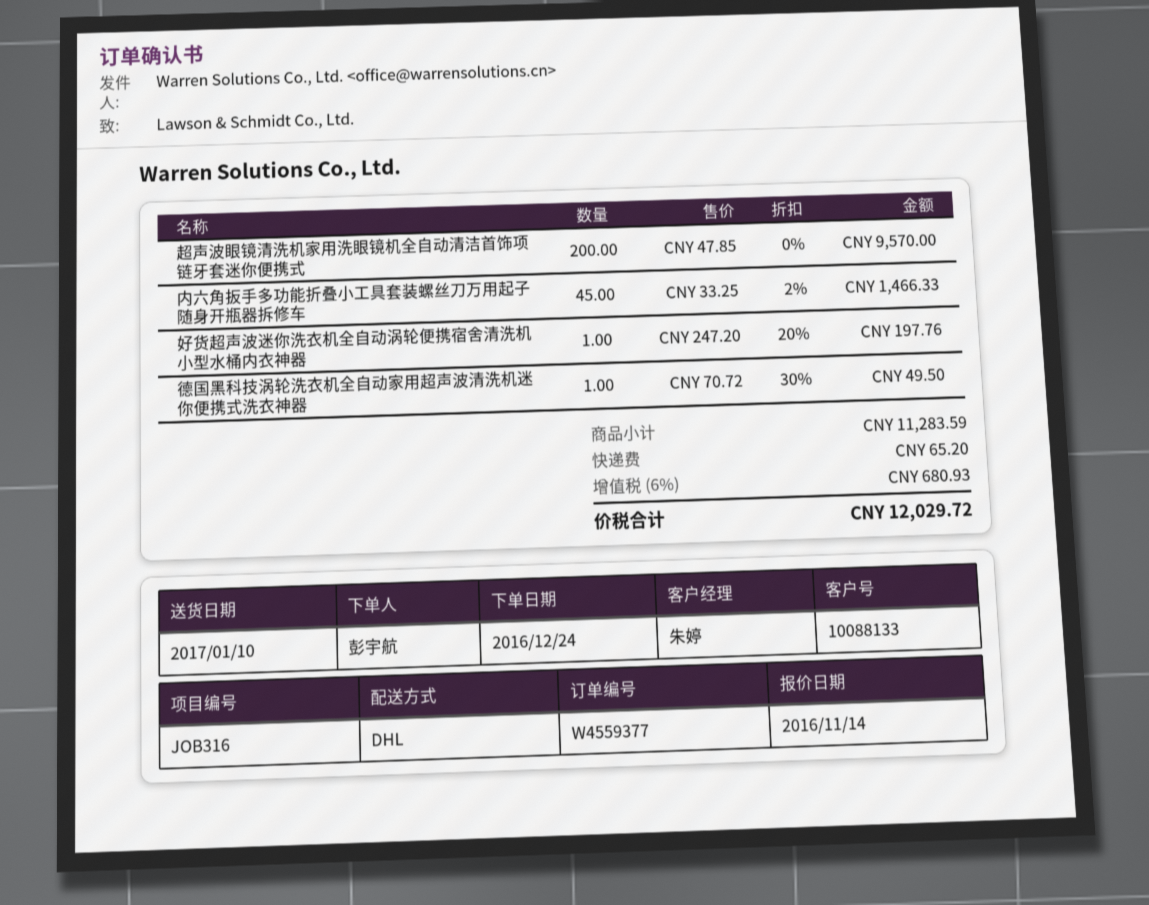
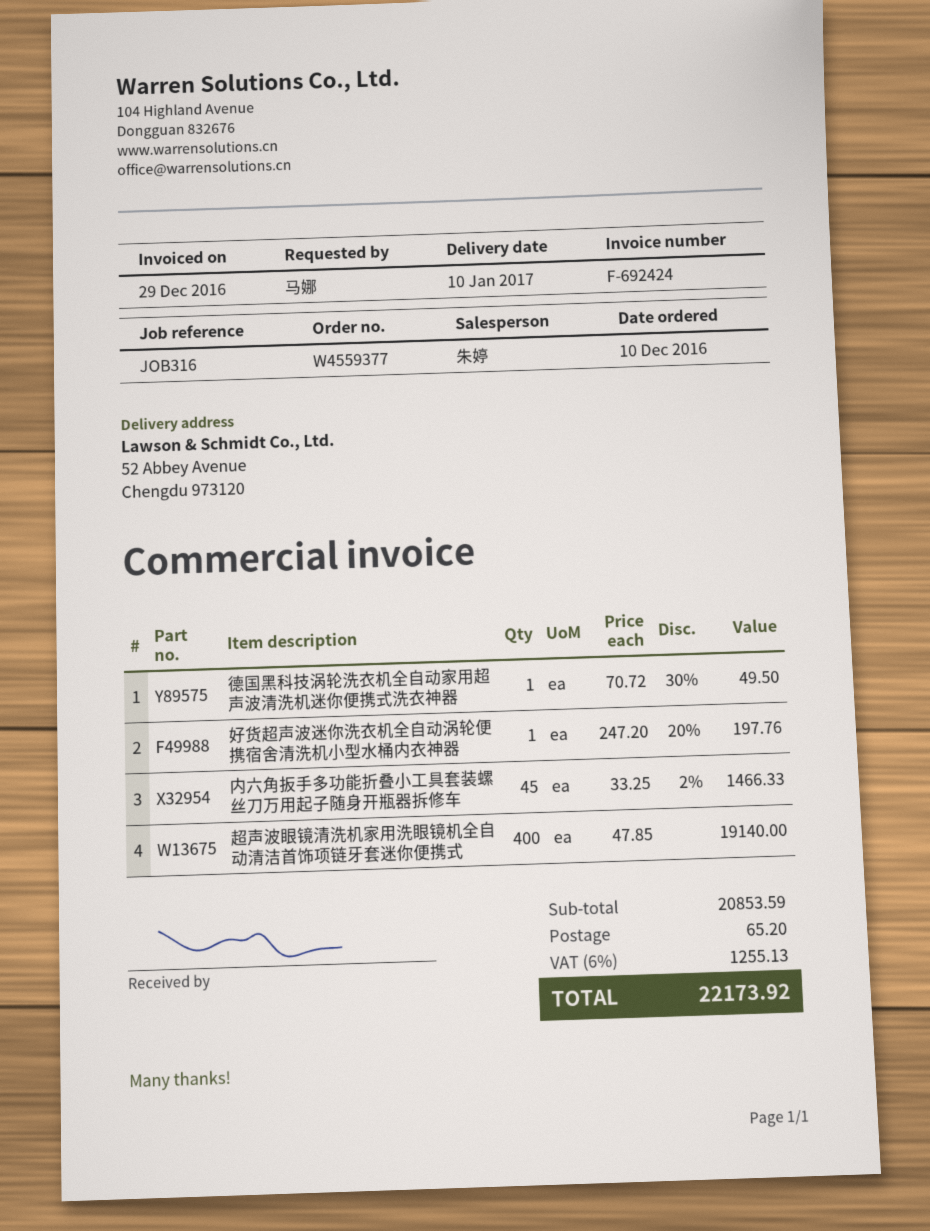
order date: 2016-12-24 -> 2016-12-10
ordered by: 彭宇航 -> 马娜
超声波眼镜清洗机家用洗眼镜机全自动清洁首饰项链牙套迷你便携式: 200 x 47.85 = 9570.00 -> 400 x 47.85 = 19140.00
subtotal: 11283.59 -> 20853.59
tax: 6% = 680.93 -> 6% = 1255.13
total: 12029.72 -> 22173.92

